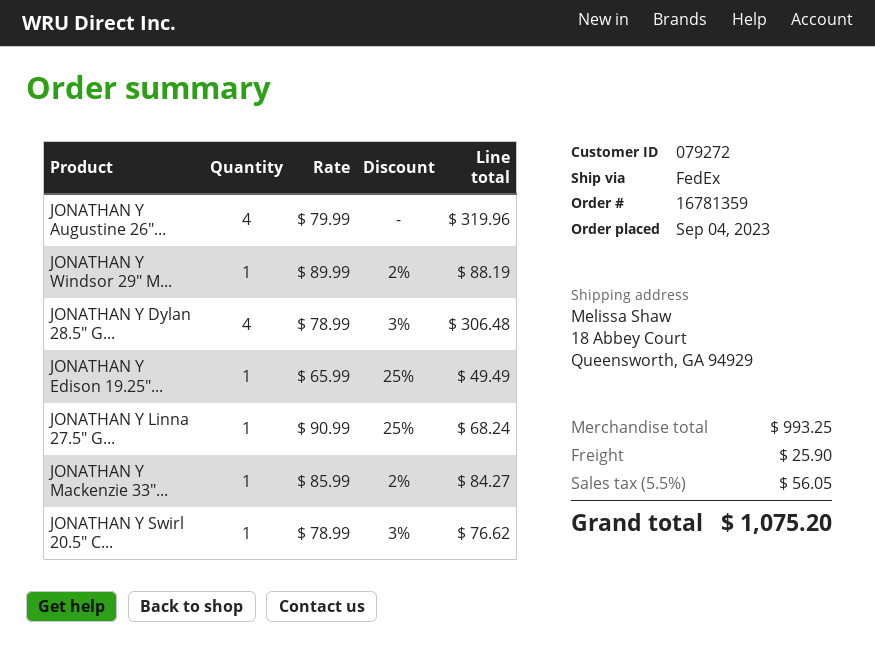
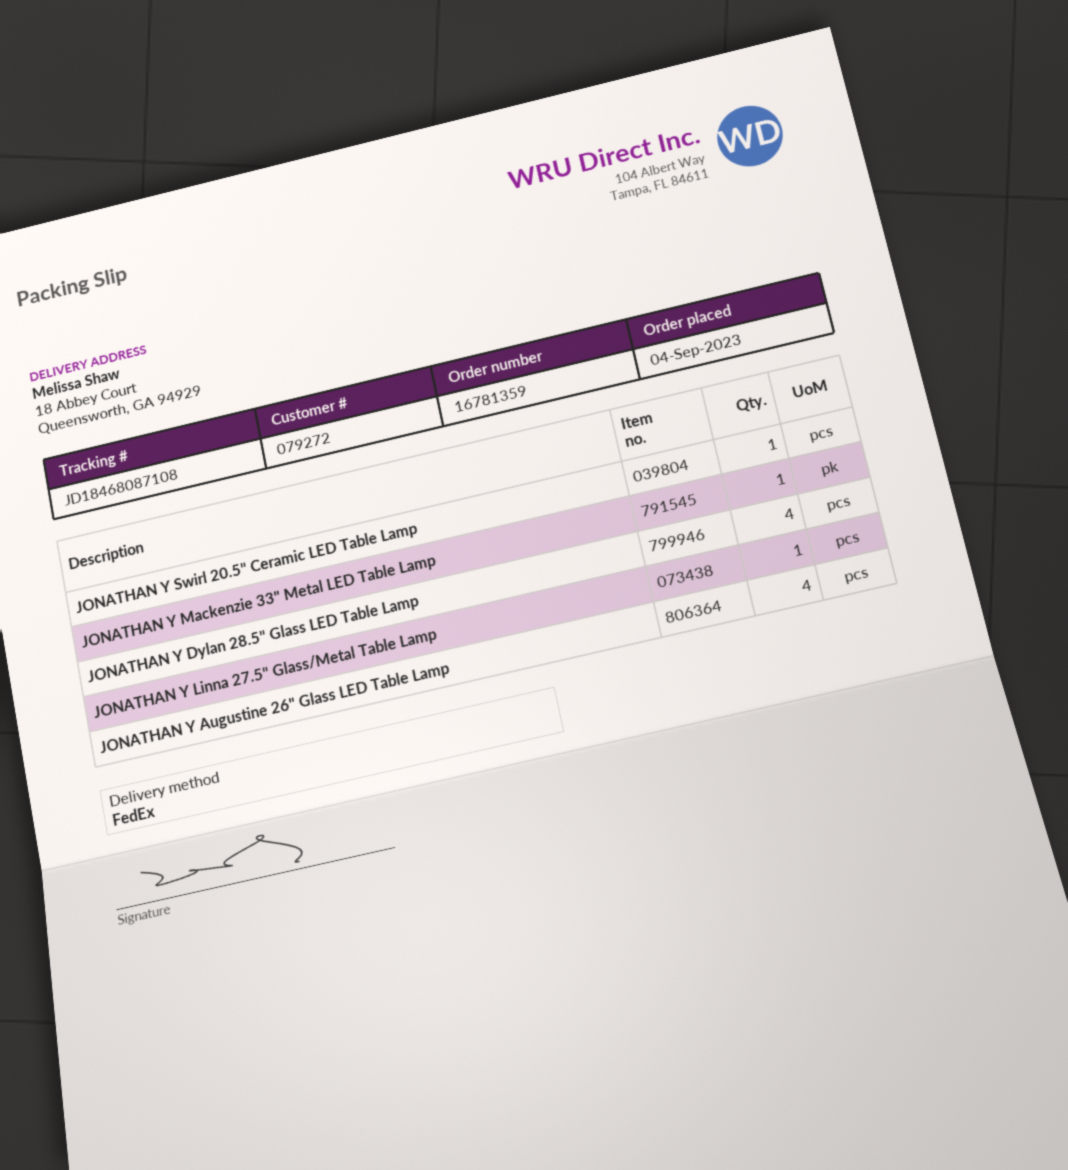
JONATHAN Y Windsor 29" M...: 1 -> none
JONATHAN Y Edison 19.25"...: 1 -> none

